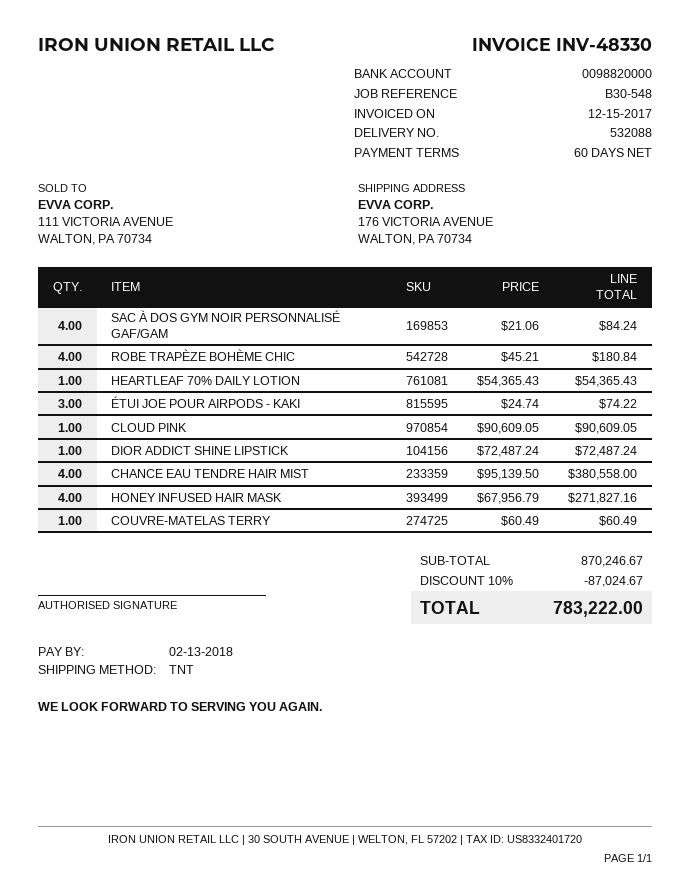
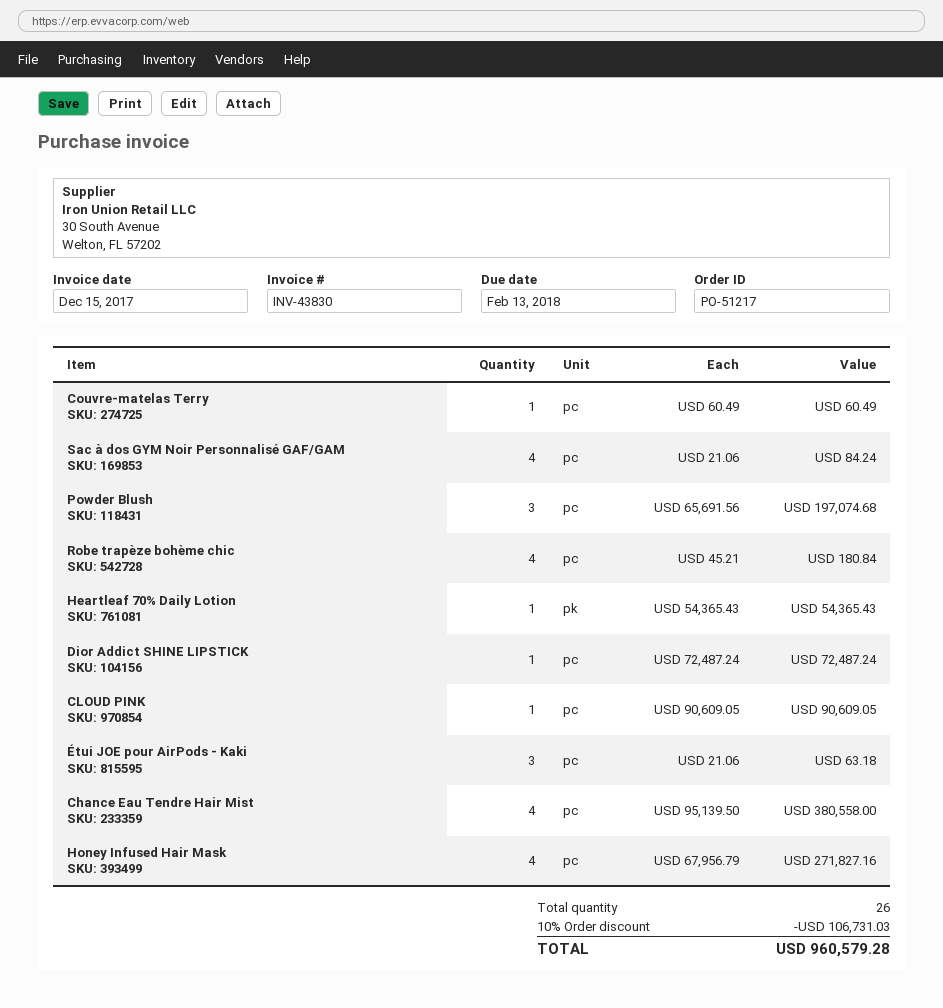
invoice number: INV-48330 -> INV-43830
ÉTUI JOE POUR AIRPODS - KAKI: 3 x 24.74 = 74.22 -> 3 x 21.06 = 63.18
Powder Blush: none -> 3 x 65691.56 = 197074.68
discount: 10% = 87024.67 -> 10% = 106731.03
total: 783222.00 -> 960579.28

